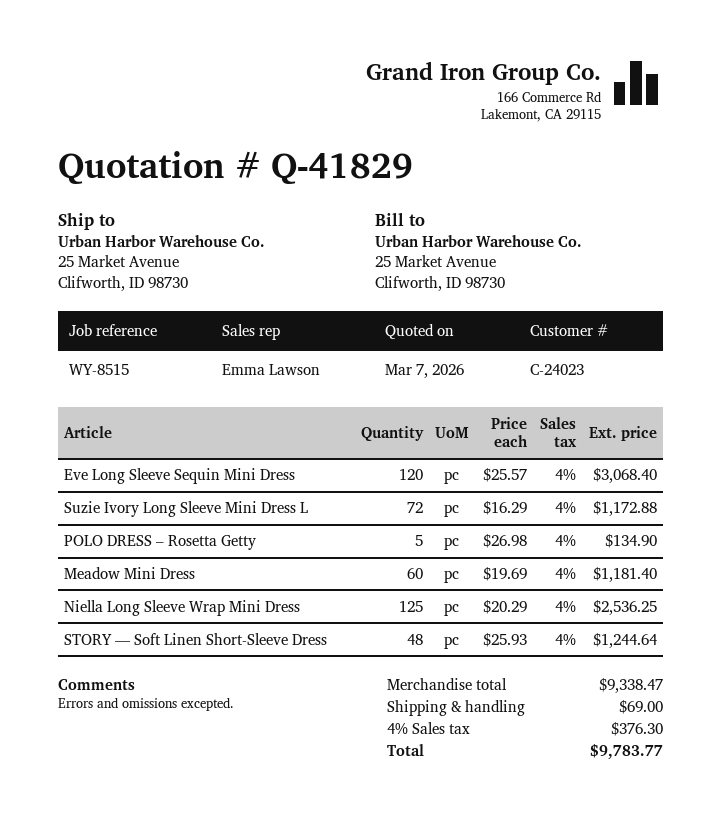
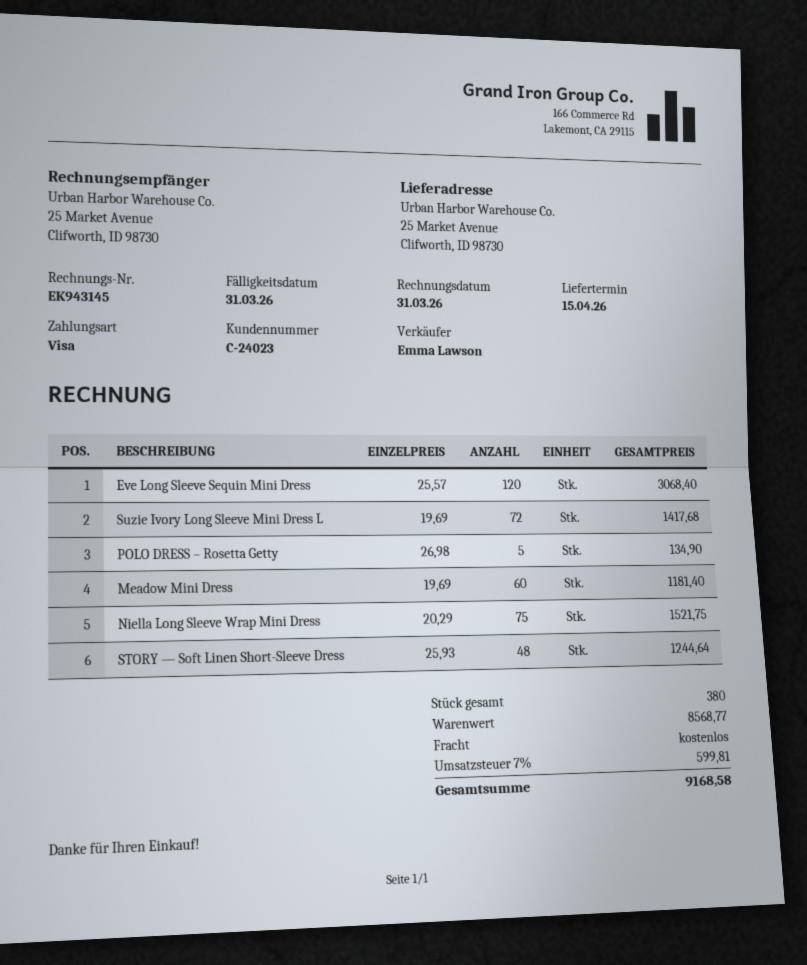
Suzie Ivory Long Sleeve Mini Dress L: 72 x 16.29 = 1172.88 -> 72 x 19.69 = 1417.68
Niella Long Sleeve Wrap Mini Dress: 125 x 20.29 = 2536.25 -> 75 x 20.29 = 1521.75
subtotal: 9338.47 -> 8568.77
shipping: 69.00 -> 0.00
tax: 4% = 376.30 -> 7% = 599.81
total: 9783.77 -> 9168.58

